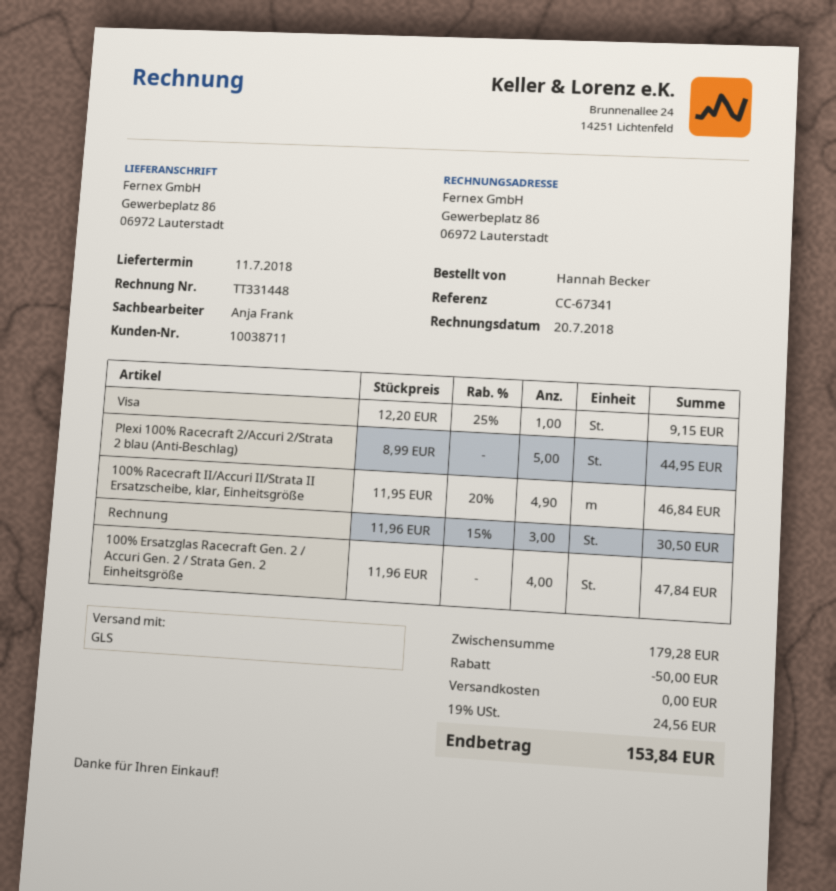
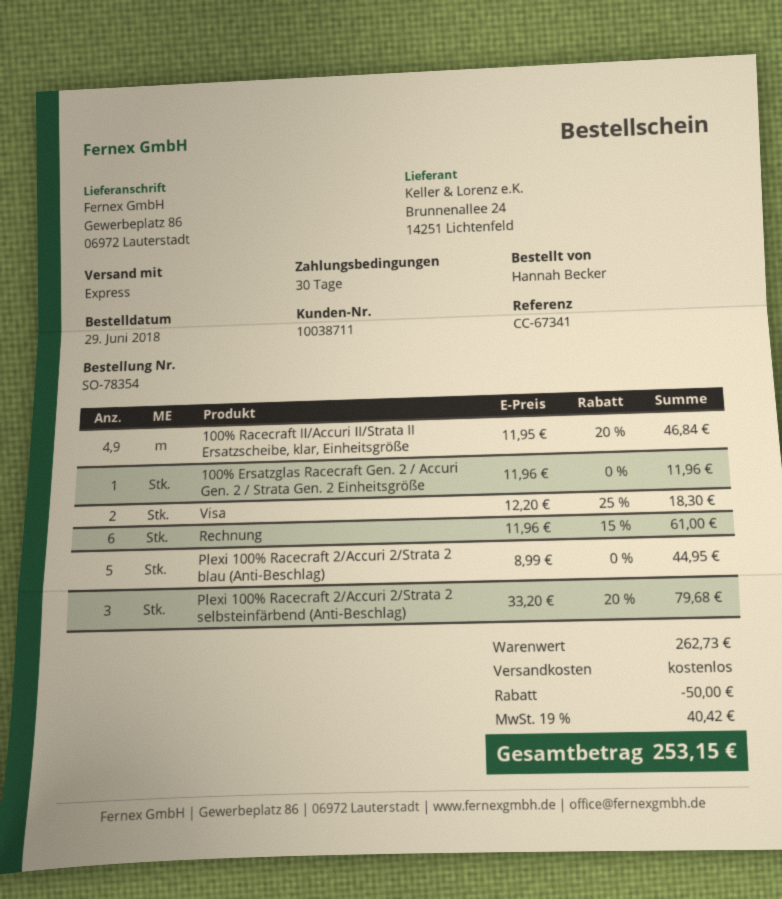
shipping method: GLS -> express
Visa: 1 x 12.20 - 25% = 9.15 -> 2 x 12.20 - 25% = 18.30
Rechnung: 3 x 11.96 - 15% = 30.50 -> 6 x 11.96 - 15% = 61.00
100% Ersatzglas Racecraft Gen. 2 / Accuri Gen. 2 / Strata Gen. 2 Einheitsgröße: 4 x 11.96 = 47.84 -> 1 x 11.96 = 11.96
Plexi 100% Racecraft 2/Accuri 2/Strata 2 selbsteinfärbend (Anti-Beschlag): none -> 3 x 33.20 - 20% = 79.68
subtotal: 179.28 -> 262.73
tax: 19% = 24.56 -> 19% = 40.42
total: 153.84 -> 253.15

